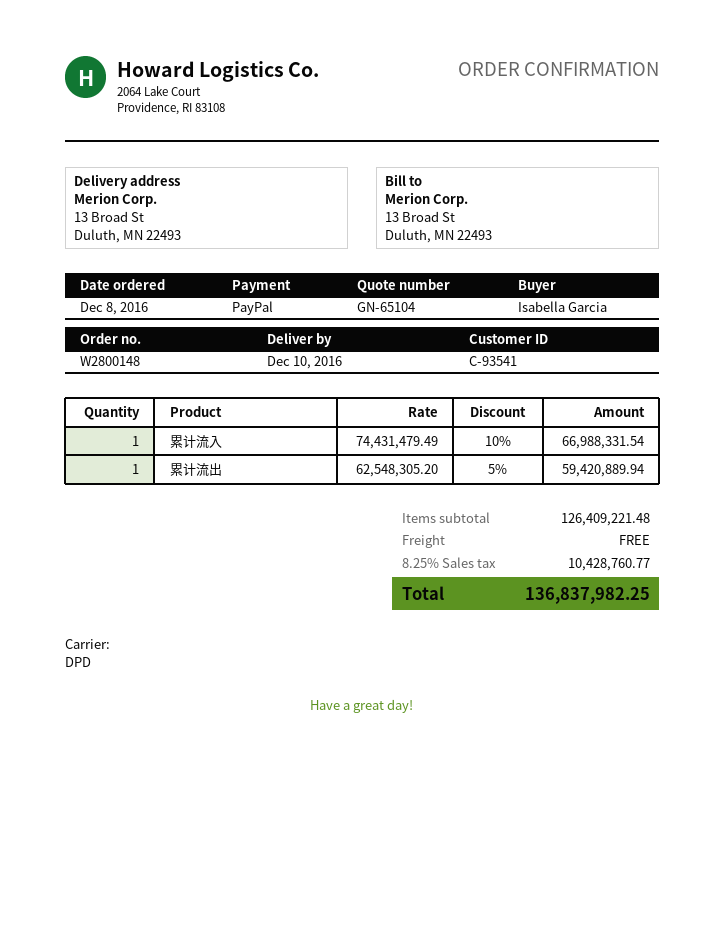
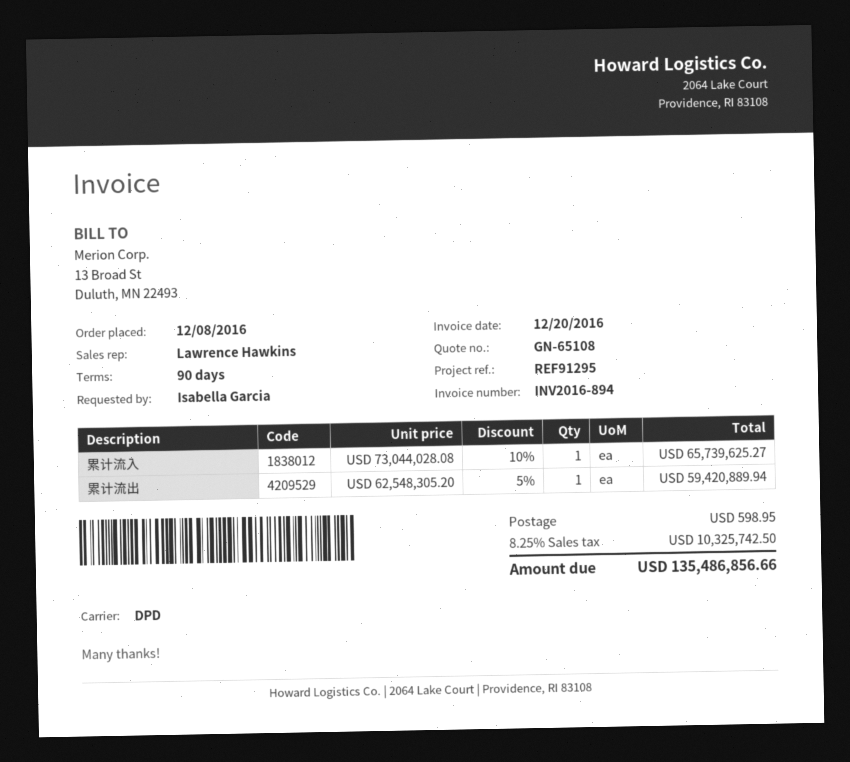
quote number: GN-65104 -> GN-65108
累计流入: 1 x 74431479.49 - 10% = 66988331.54 -> 1 x 73044028.08 - 10% = 65739625.27
shipping: 0.00 -> 598.95
tax: 8.25% = 10428760.77 -> 8.25% = 10325742.50
total: 136837982.25 -> 135486856.66

